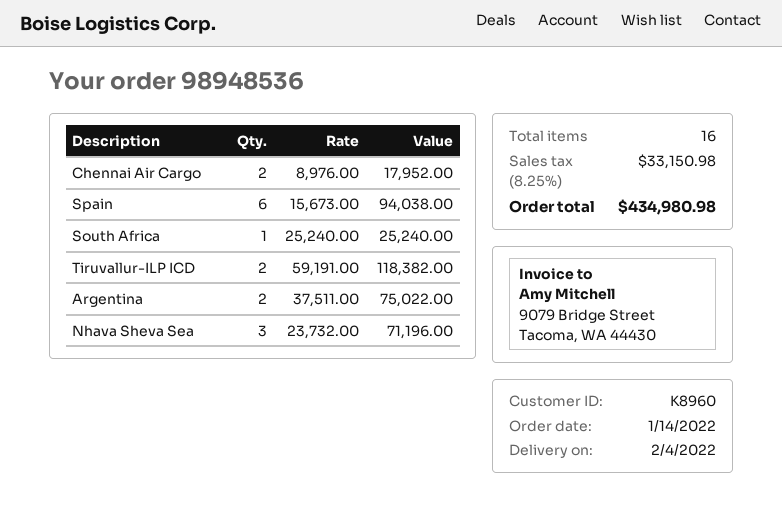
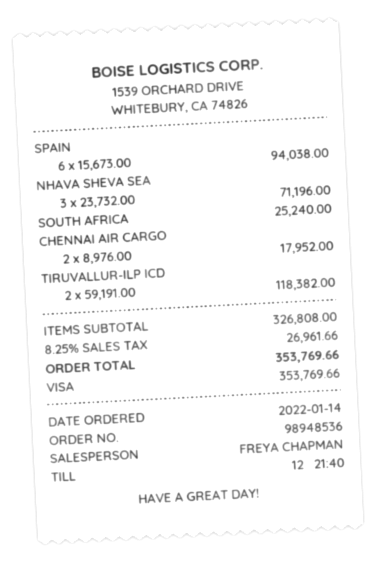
Argentina: 2 x 37511.00 = 75022.00 -> none
tax: 8.25% = 33150.98 -> 8.25% = 26961.66
total: 434980.98 -> 353769.66

